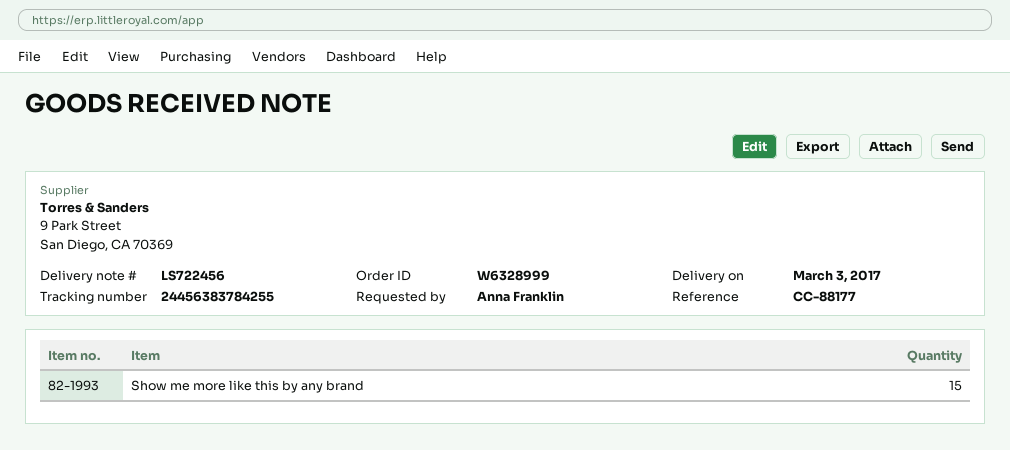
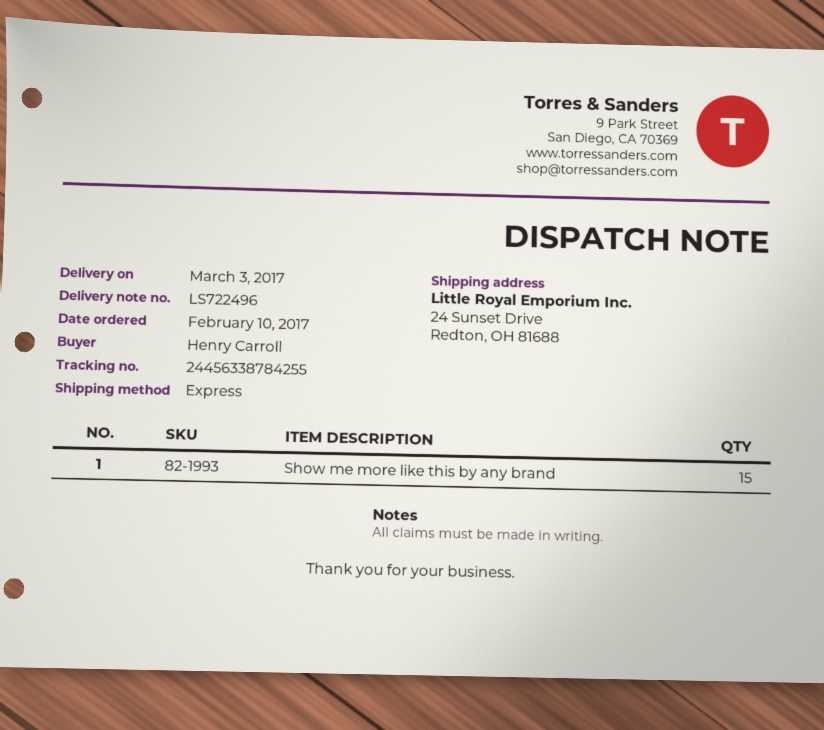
delivery note number: LS722456 -> LS722496
ordered by: Anna Franklin -> Henry Carroll
tracking number: 24456383784255 -> 24456338784255

